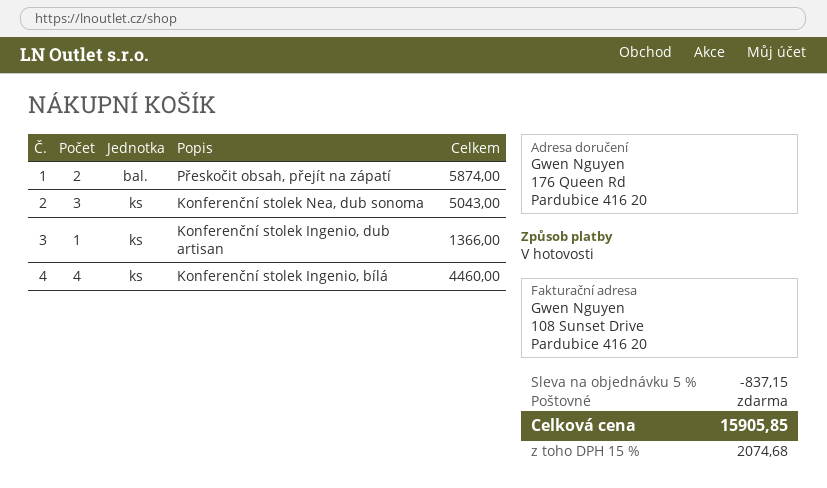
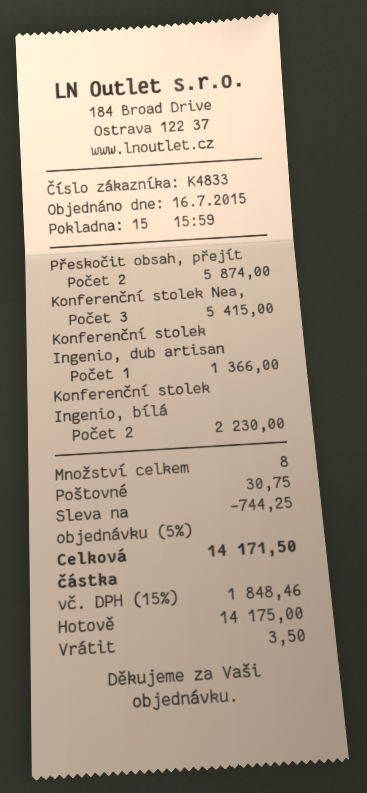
Konferenční stolek Nea, dub sonoma: 3 for 5043.00 -> 3 for 5415.00
Konferenční stolek Ingenio, bílá: 4 for 4460.00 -> 2 for 2230.00
discount: 5% = 837.15 -> 5% = 744.25
shipping: 0.00 -> 30.75
tax: 15% = 2074.68 -> 15% = 1848.46
total: 15905.85 -> 14171.50

